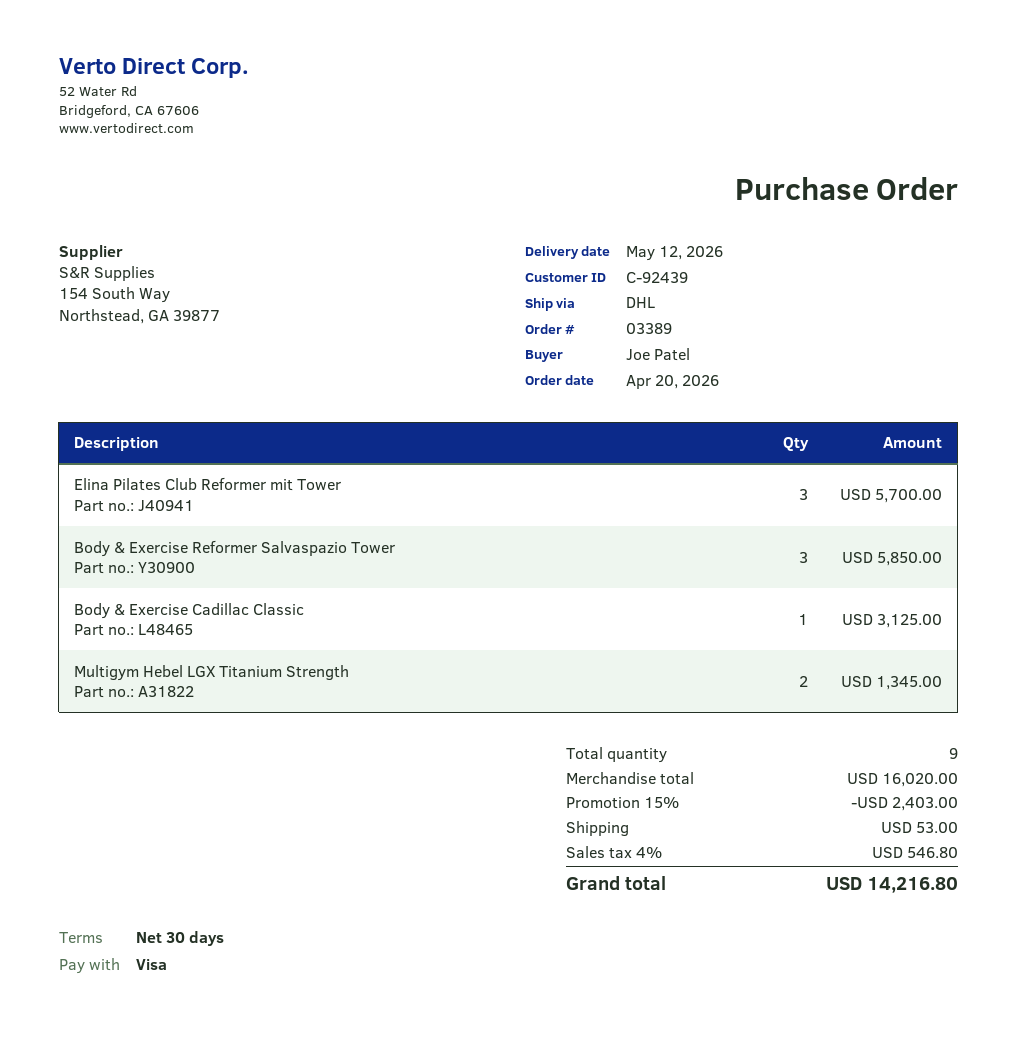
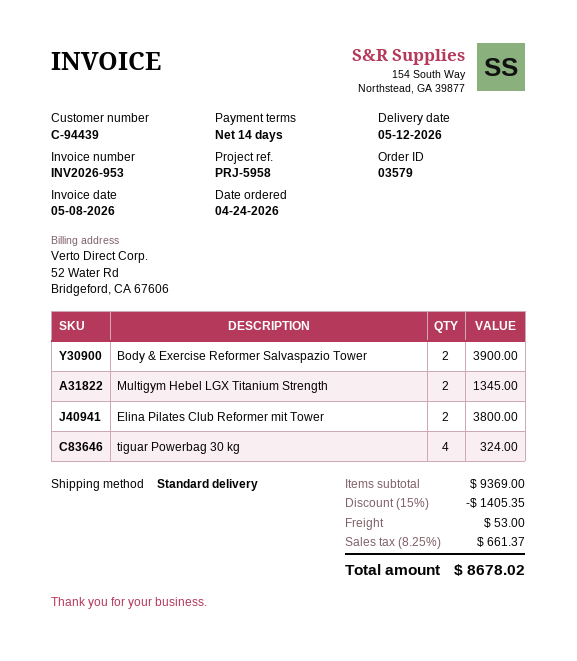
order number: 03389 -> 03579
order date: 2026-04-20 -> 2026-04-24
payment terms: 30 days -> 14 days
customer number: C-92439 -> C-94439
shipping method: DHL -> standard
Elina Pilates Club Reformer mit Tower: 3 for 5700.00 -> 2 for 3800.00
Body & Exercise Reformer Salvaspazio Tower: 3 for 5850.00 -> 2 for 3900.00
Body & Exercise Cadillac Classic: 1 for 3125.00 -> none
tiguar Powerbag 30 kg: none -> 4 for 324.00
subtotal: 16020.00 -> 9369.00
discount: 15% = 2403.00 -> 15% = 1405.35
tax: 4% = 546.80 -> 8.25% = 661.37
total: 14216.80 -> 8678.02

